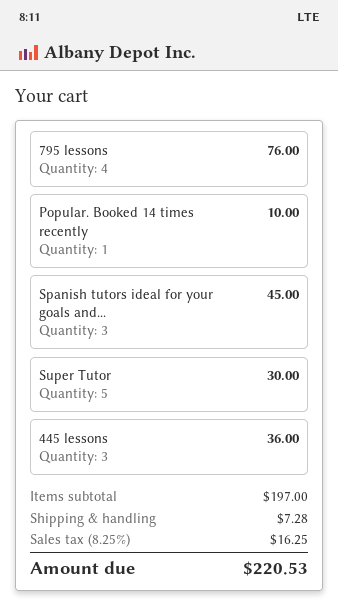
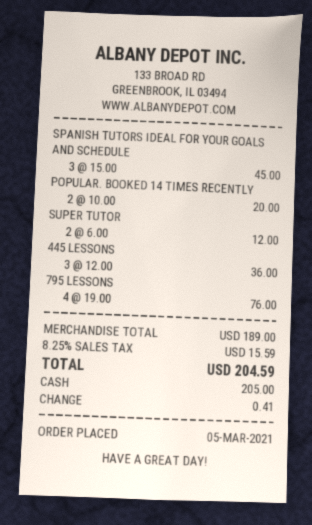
Popular. Booked 14 times recently: 1 for 10.00 -> 2 for 20.00
Super Tutor: 5 for 30.00 -> 2 for 12.00
subtotal: 197.00 -> 189.00
shipping: 7.28 -> none
tax: 8.25% = 16.25 -> 8.25% = 15.59
total: 220.53 -> 204.59

